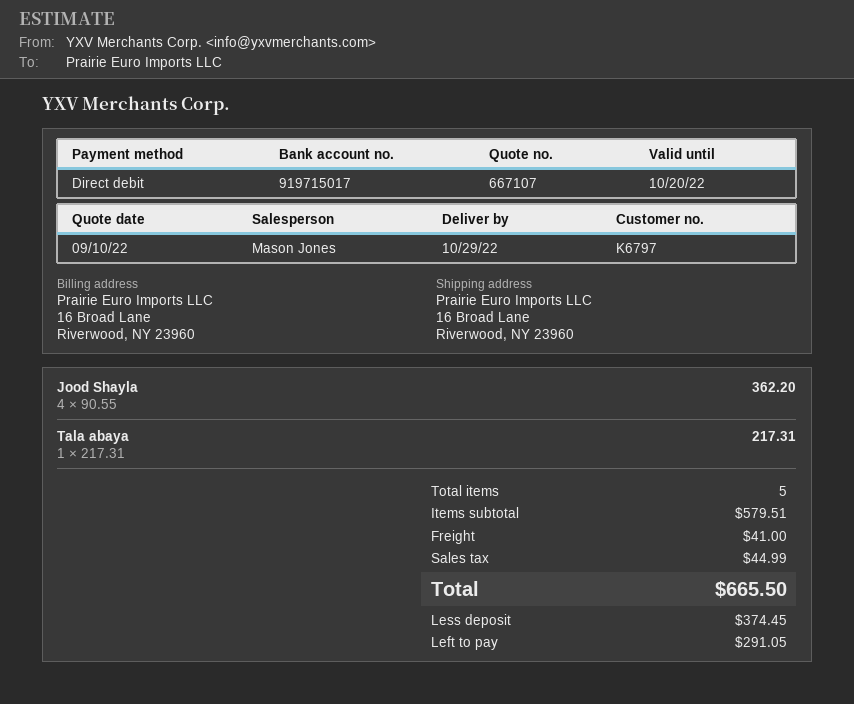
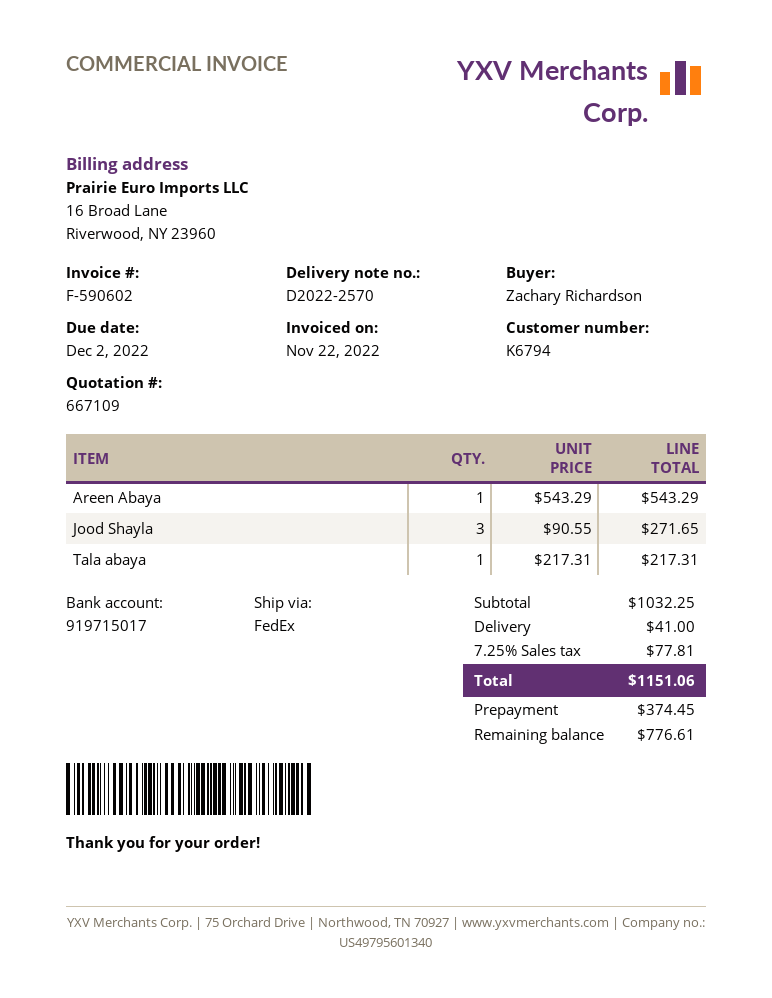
quote number: 667107 -> 667109
customer number: K6797 -> K6794
Jood Shayla: 4 x 90.55 = 362.20 -> 3 x 90.55 = 271.65
Areen Abaya: none -> 1 x 543.29 = 543.29
subtotal: 579.51 -> 1032.25
tax: 44.99 -> 77.81
total: 665.50 -> 1151.06
balance: 291.05 -> 776.61

